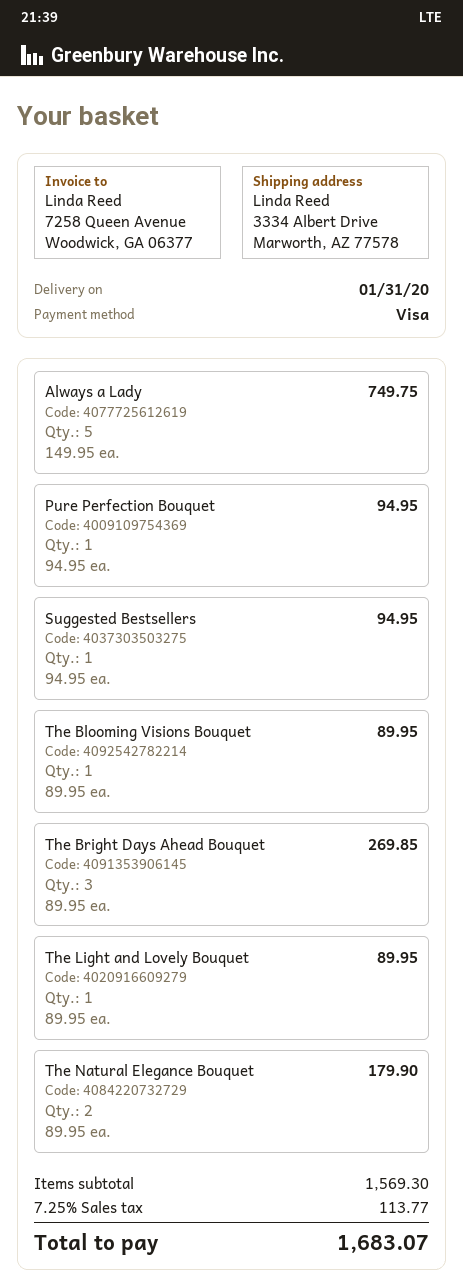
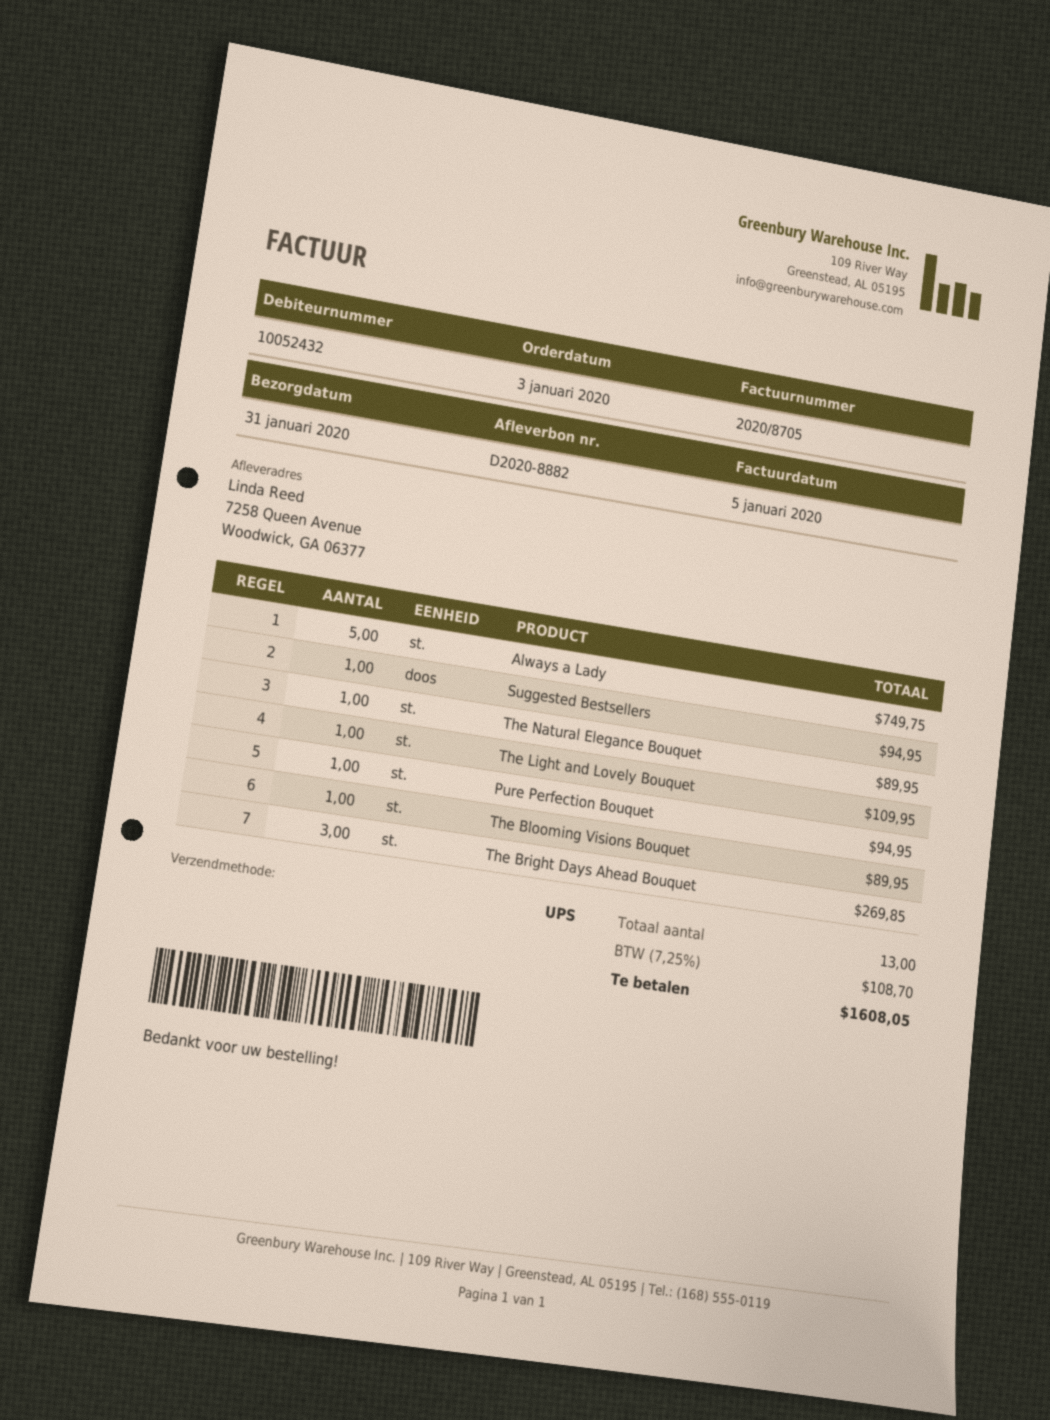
ship to: 3334 Albert Drive, Marworth, AZ 77578 -> 7258 Queen Avenue, Woodwick, GA 06377
The Light and Lovely Bouquet: 1 for 89.95 -> 1 for 109.95
The Natural Elegance Bouquet: 2 for 179.90 -> 1 for 89.95
tax: 7.25% = 113.77 -> 7.25% = 108.70
total: 1683.07 -> 1608.05

